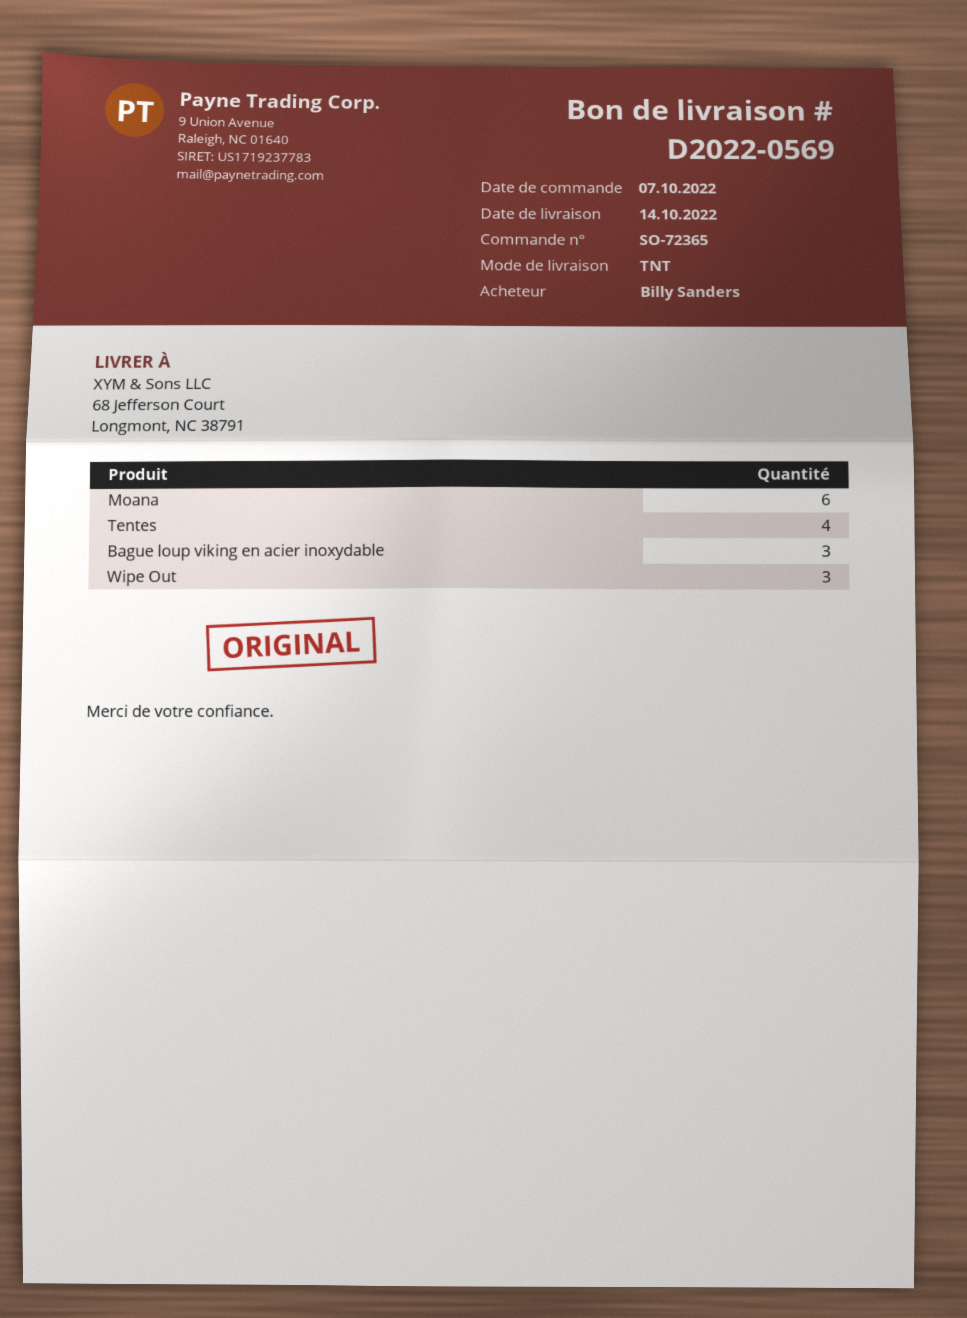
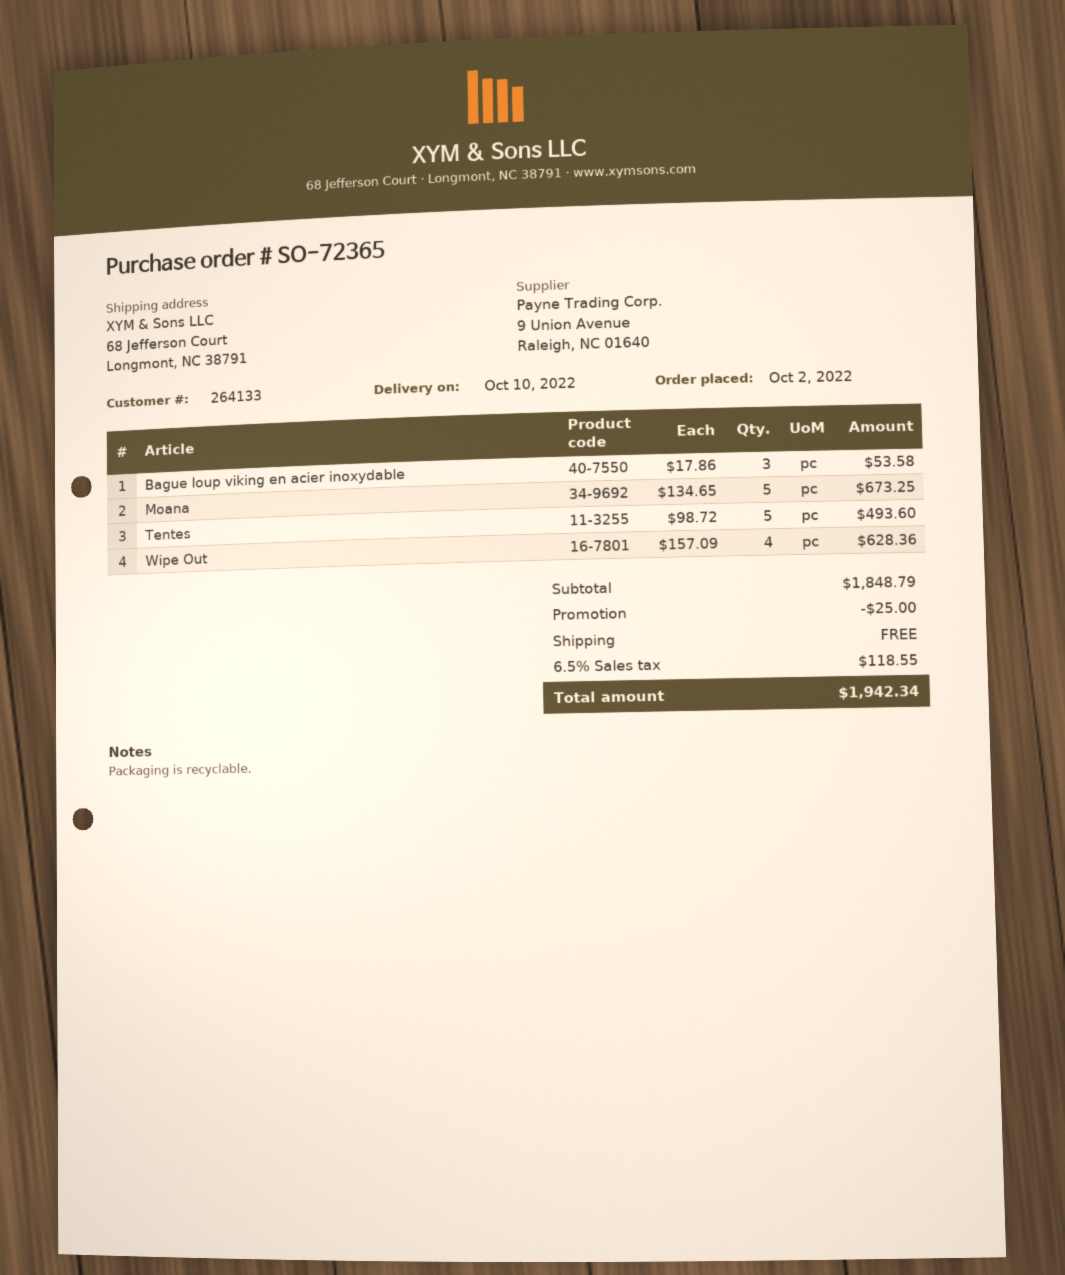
order date: 2022-10-07 -> 2022-10-02
delivery date: 2022-10-14 -> 2022-10-10
Moana: 6 -> 5
Tentes: 4 -> 5
Wipe Out: 3 -> 4

